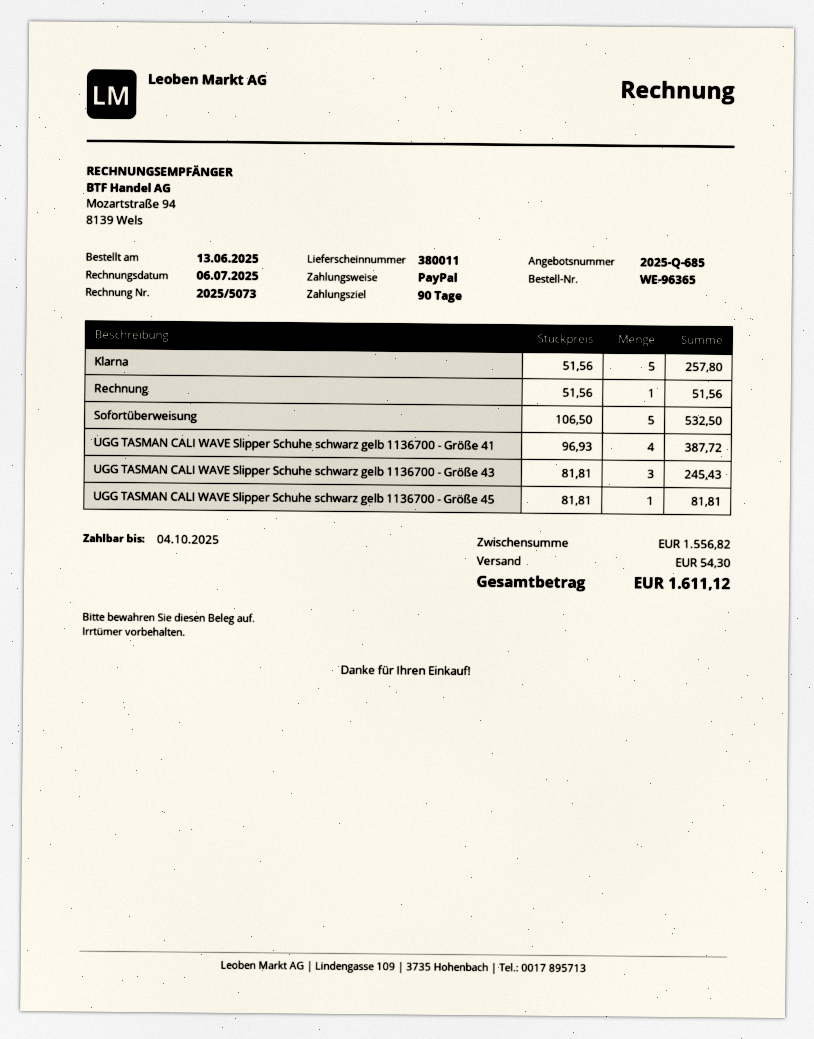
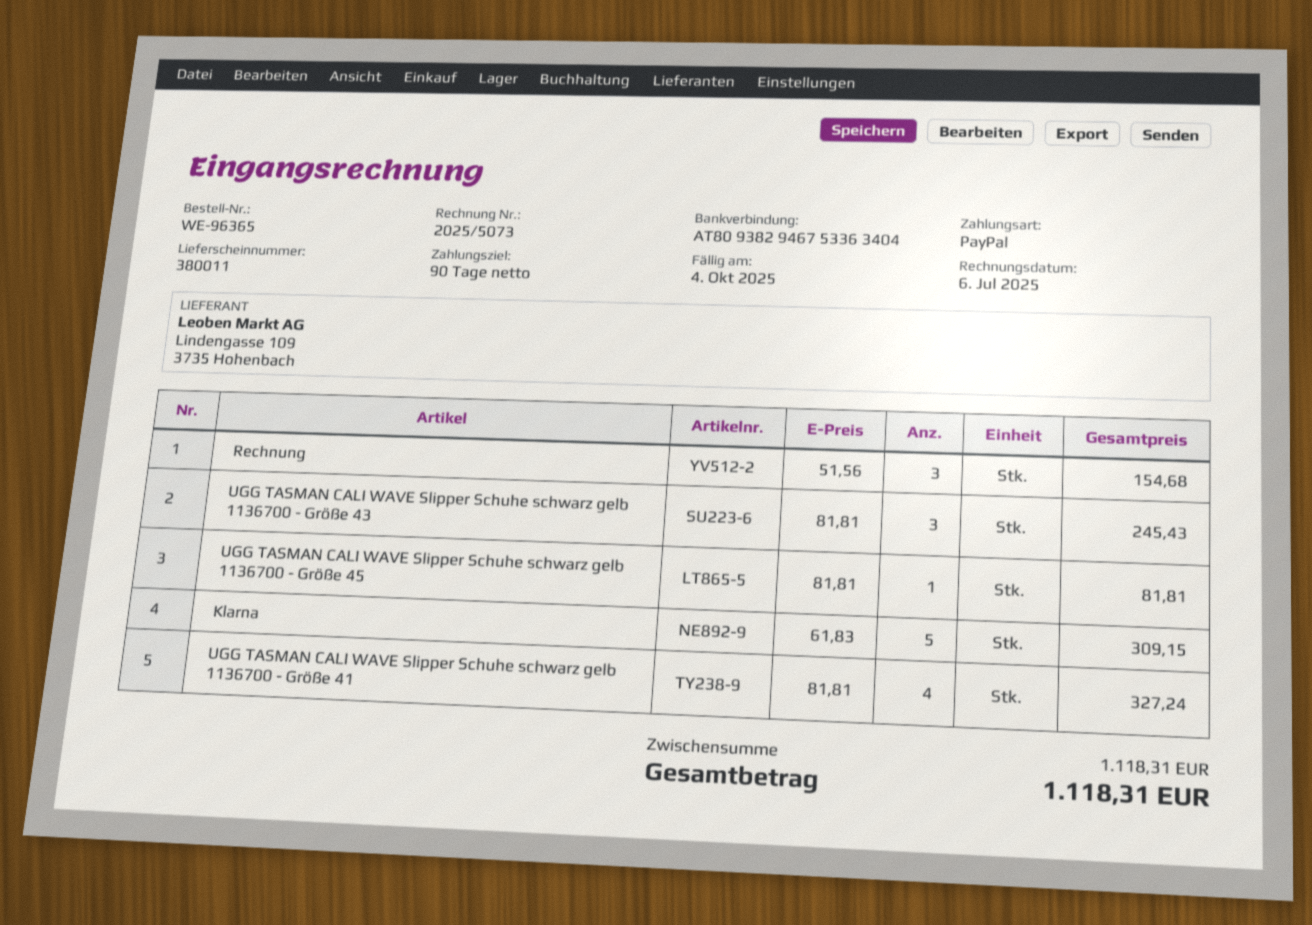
Klarna: 5 x 51.56 = 257.80 -> 5 x 61.83 = 309.15
Rechnung: 1 x 51.56 = 51.56 -> 3 x 51.56 = 154.68
Sofortüberweisung: 5 x 106.50 = 532.50 -> none
UGG TASMAN CALI WAVE Slipper Schuhe schwarz gelb 1136700 - Größe 41: 4 x 96.93 = 387.72 -> 4 x 81.81 = 327.24
subtotal: 1556.82 -> 1118.31
shipping: 54.30 -> none
total: 1611.12 -> 1118.31

